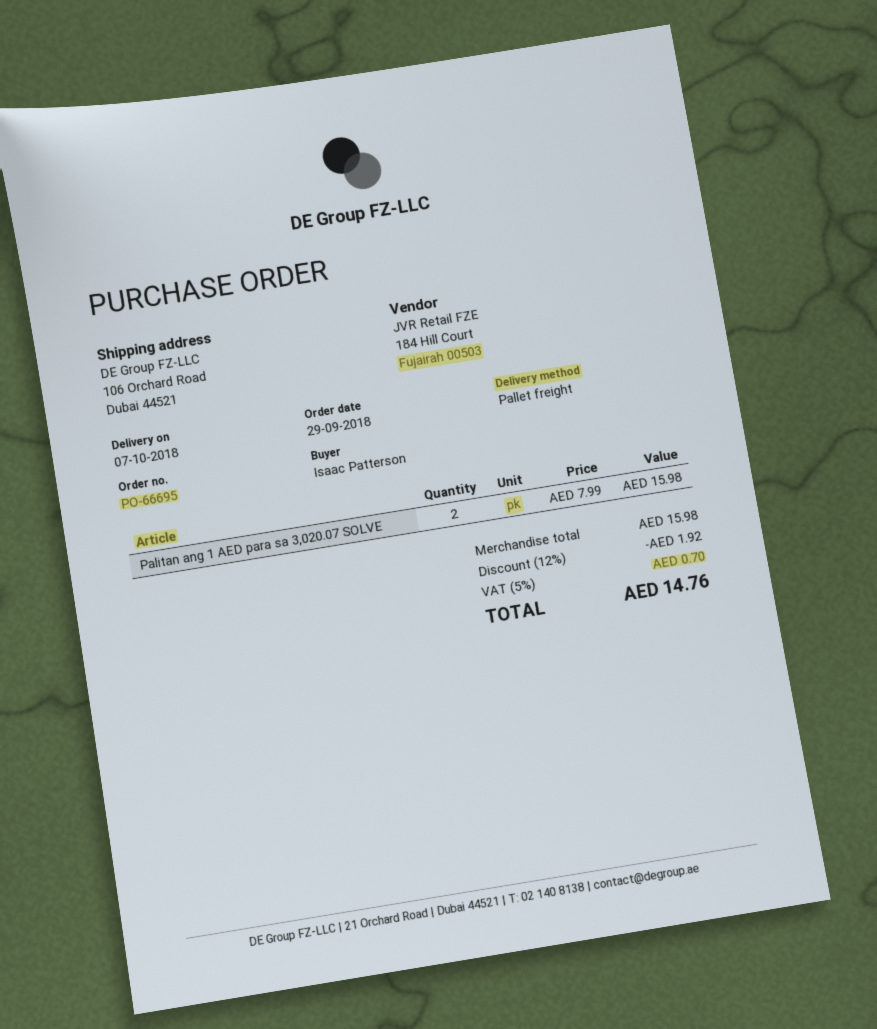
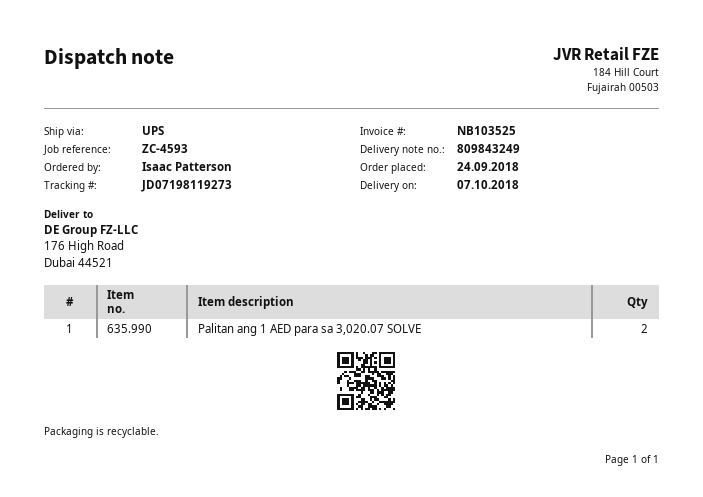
order date: 2018-09-29 -> 2018-09-24
shipping method: pallet freight -> UPS
ship to: 106 Orchard Road, Dubai 44521 -> 176 High Road, Dubai 44521

